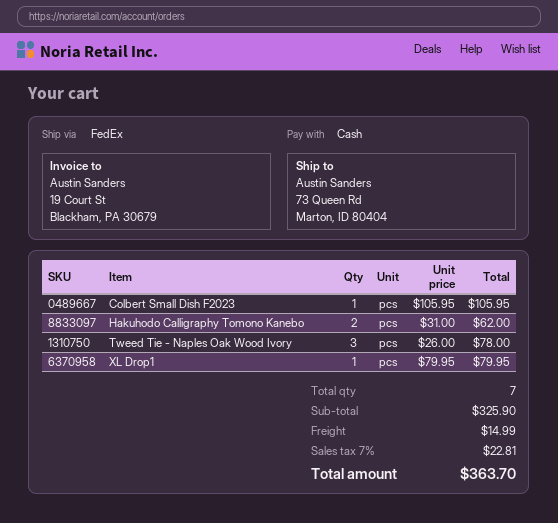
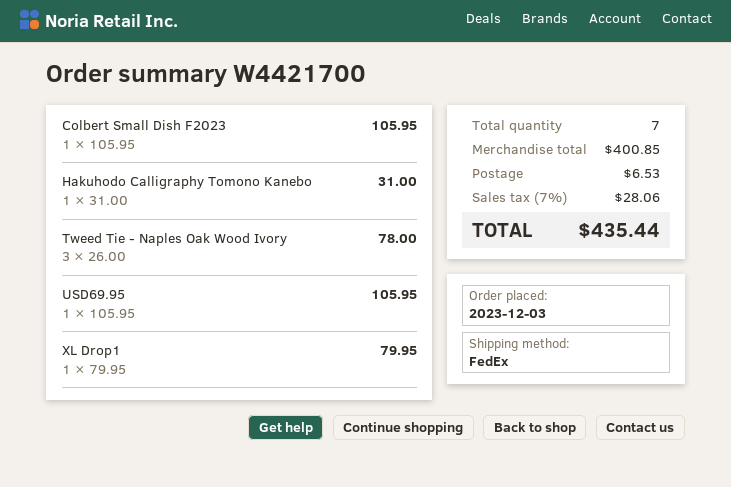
Hakuhodo Calligraphy Tomono Kanebo: 2 x 31.00 = 62.00 -> 1 x 31.00 = 31.00
USD69.95: none -> 1 x 105.95 = 105.95
subtotal: 325.90 -> 400.85
shipping: 14.99 -> 6.53
tax: 7% = 22.81 -> 7% = 28.06
total: 363.70 -> 435.44

